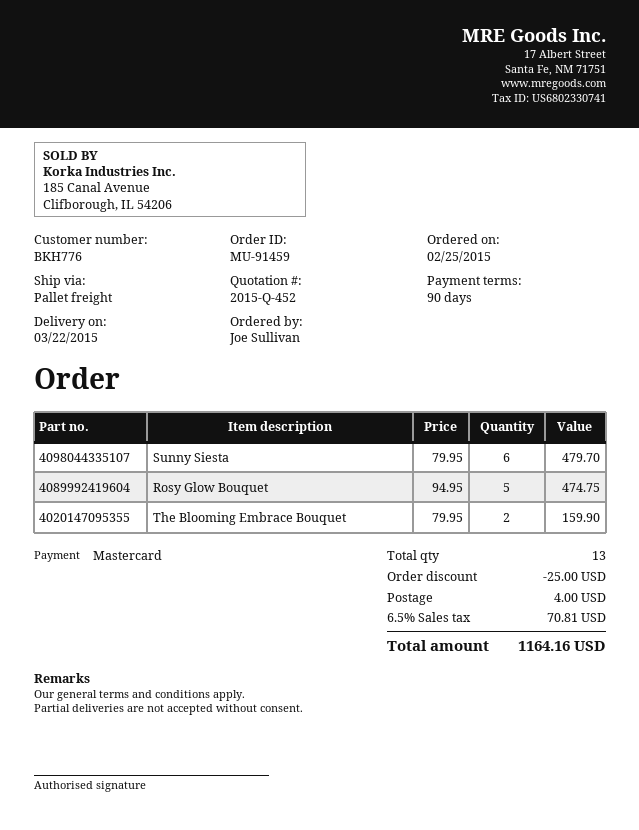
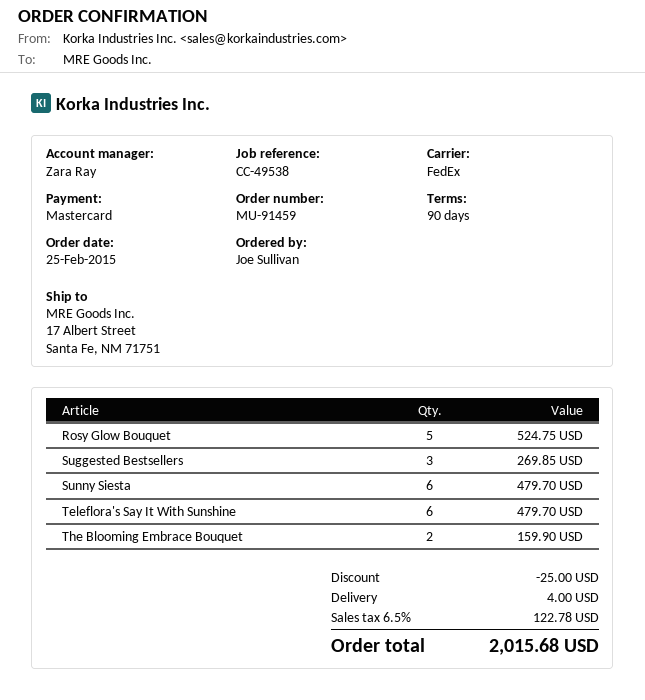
shipping method: pallet freight -> FedEx
Rosy Glow Bouquet: 5 for 474.75 -> 5 for 524.75
Suggested Bestsellers: none -> 3 for 269.85
Teleflora's Say It With Sunshine: none -> 6 for 479.70
tax: 6.5% = 70.81 -> 6.5% = 122.78
total: 1164.16 -> 2015.68

